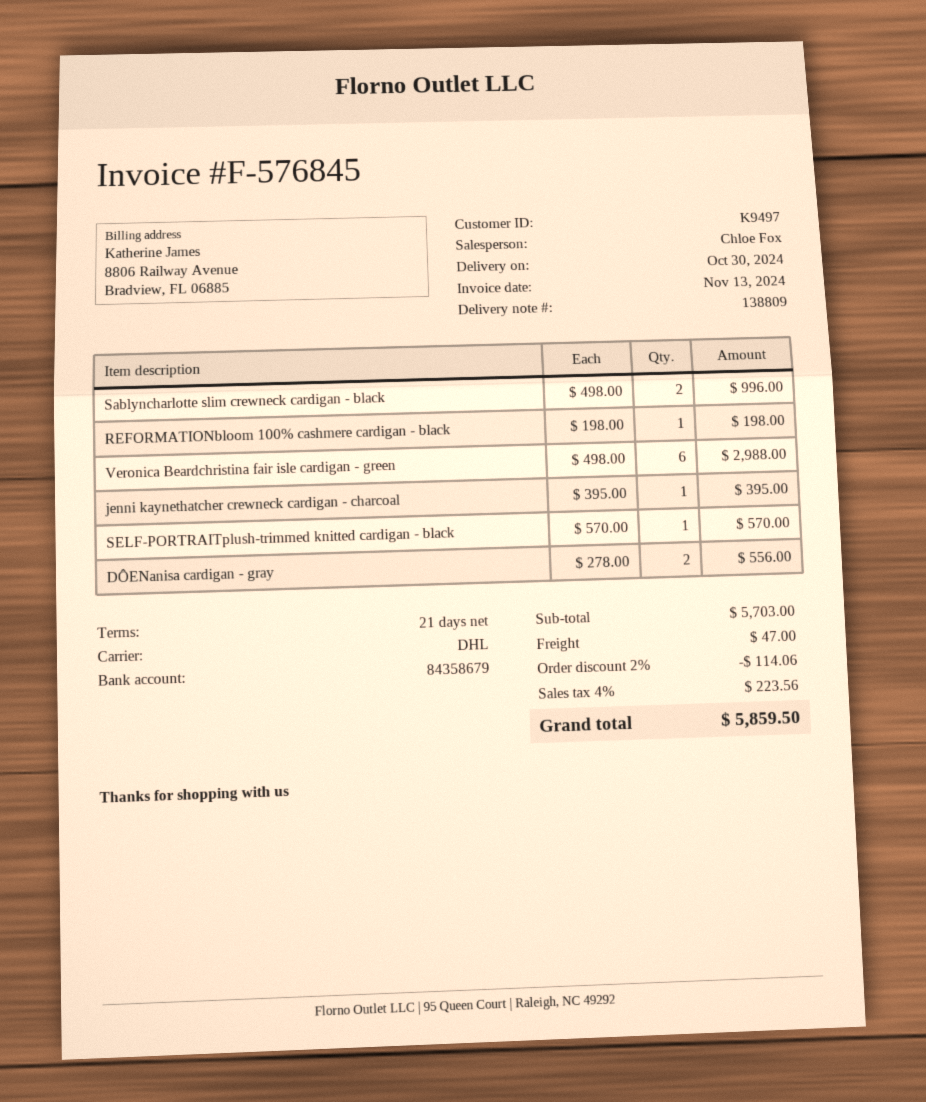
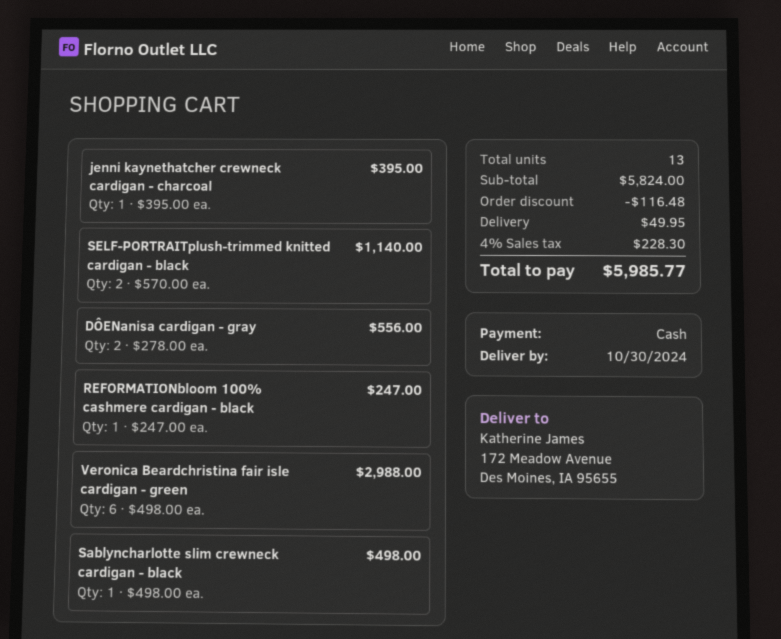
Sablyncharlotte slim crewneck cardigan - black: 2 x 498.00 = 996.00 -> 1 x 498.00 = 498.00
REFORMATIONbloom 100% cashmere cardigan - black: 1 x 198.00 = 198.00 -> 1 x 247.00 = 247.00
SELF-PORTRAITplush-trimmed knitted cardigan - black: 1 x 570.00 = 570.00 -> 2 x 570.00 = 1140.00
subtotal: 5703.00 -> 5824.00
discount: 114.06 -> 116.48
shipping: 47.00 -> 49.95
tax: 4% = 223.56 -> 4% = 228.30
total: 5859.50 -> 5985.77

